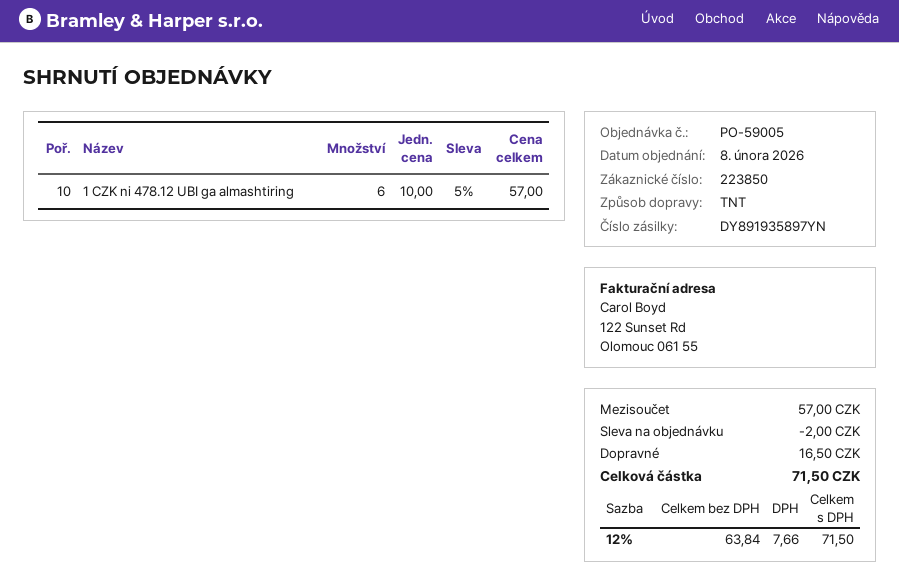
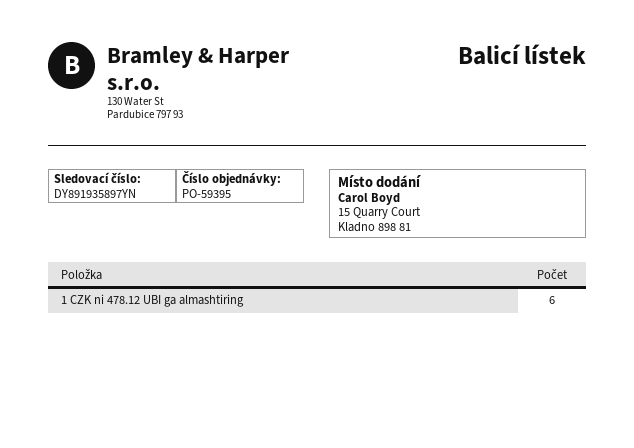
order number: PO-59005 -> PO-59395

